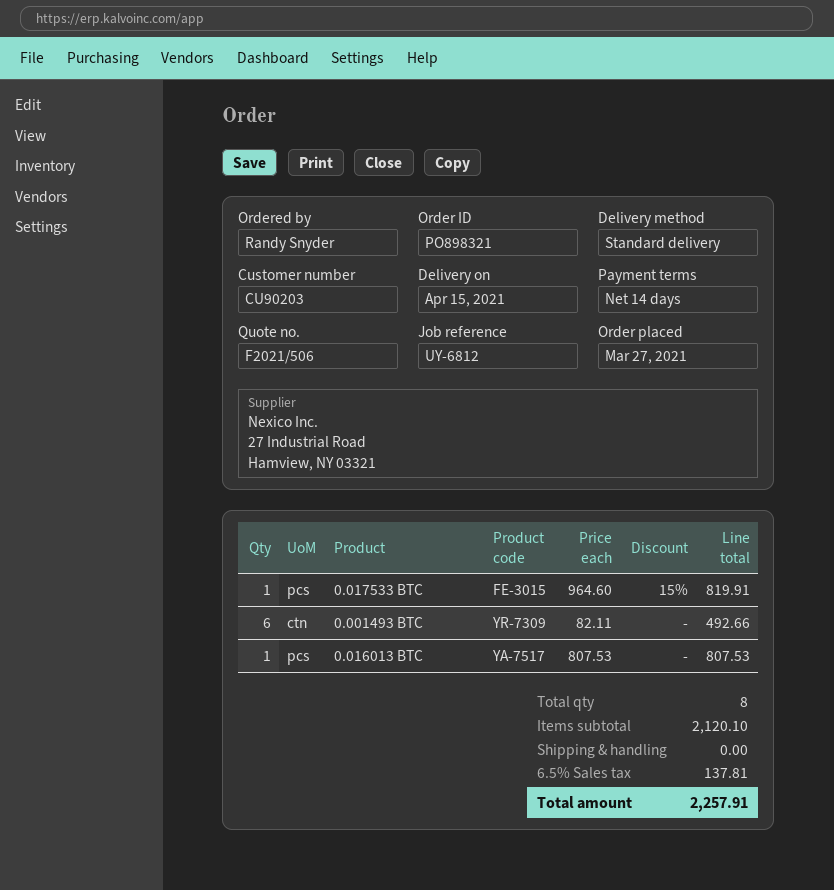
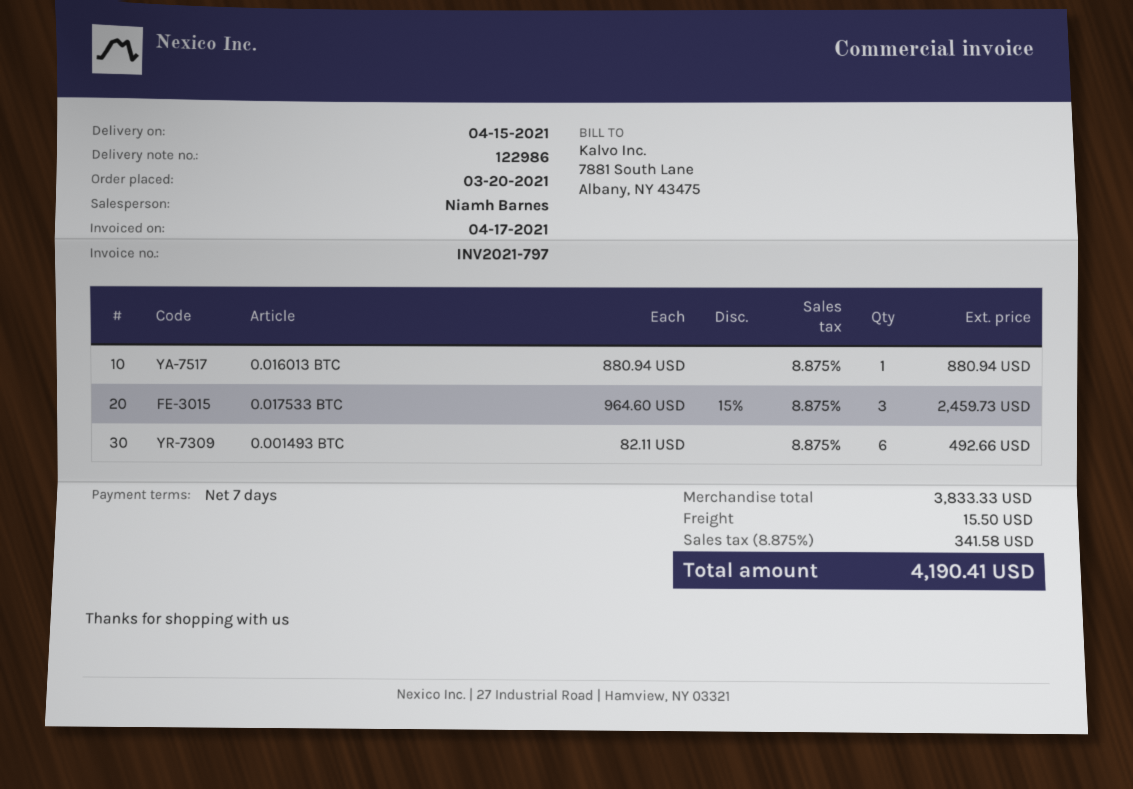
order date: 2021-03-27 -> 2021-03-20
payment terms: 14 days -> 7 days
0.017533 BTC: 1 x 964.60 - 15% = 819.91 -> 3 x 964.60 - 15% = 2459.73
0.016013 BTC: 1 x 807.53 = 807.53 -> 1 x 880.94 = 880.94
subtotal: 2120.10 -> 3833.33
shipping: 0.00 -> 15.50
tax: 6.5% = 137.81 -> 8.875% = 341.58
total: 2257.91 -> 4190.41

